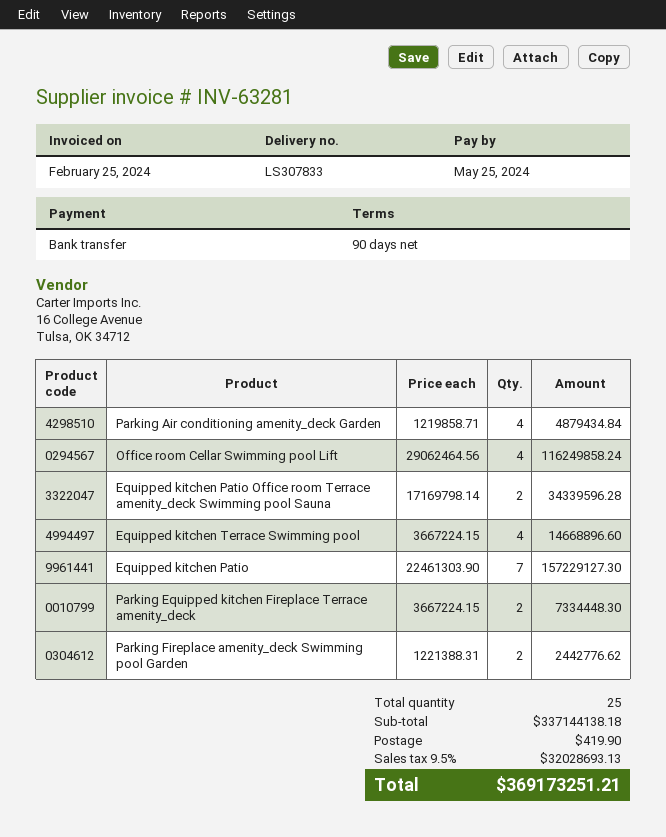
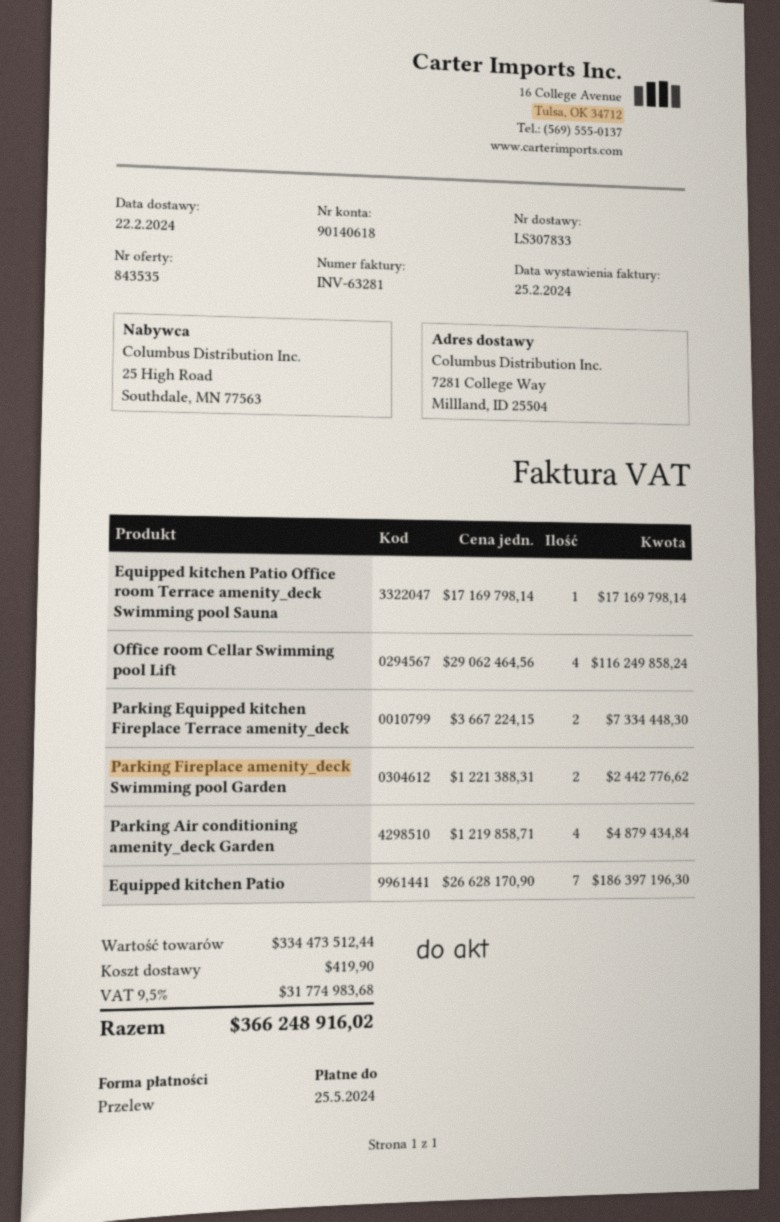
Equipped kitchen Patio Office room Terrace amenity_deck Swimming pool Sauna: 2 x 17169798.14 = 34339596.28 -> 1 x 17169798.14 = 17169798.14
Equipped kitchen Terrace Swimming pool: 4 x 3667224.15 = 14668896.60 -> none
Equipped kitchen Patio: 7 x 22461303.90 = 157229127.30 -> 7 x 26628170.90 = 186397196.30
subtotal: 337144138.18 -> 334473512.44
tax: 9.5% = 32028693.13 -> 9.5% = 31774983.68
total: 369173251.21 -> 366248916.02

